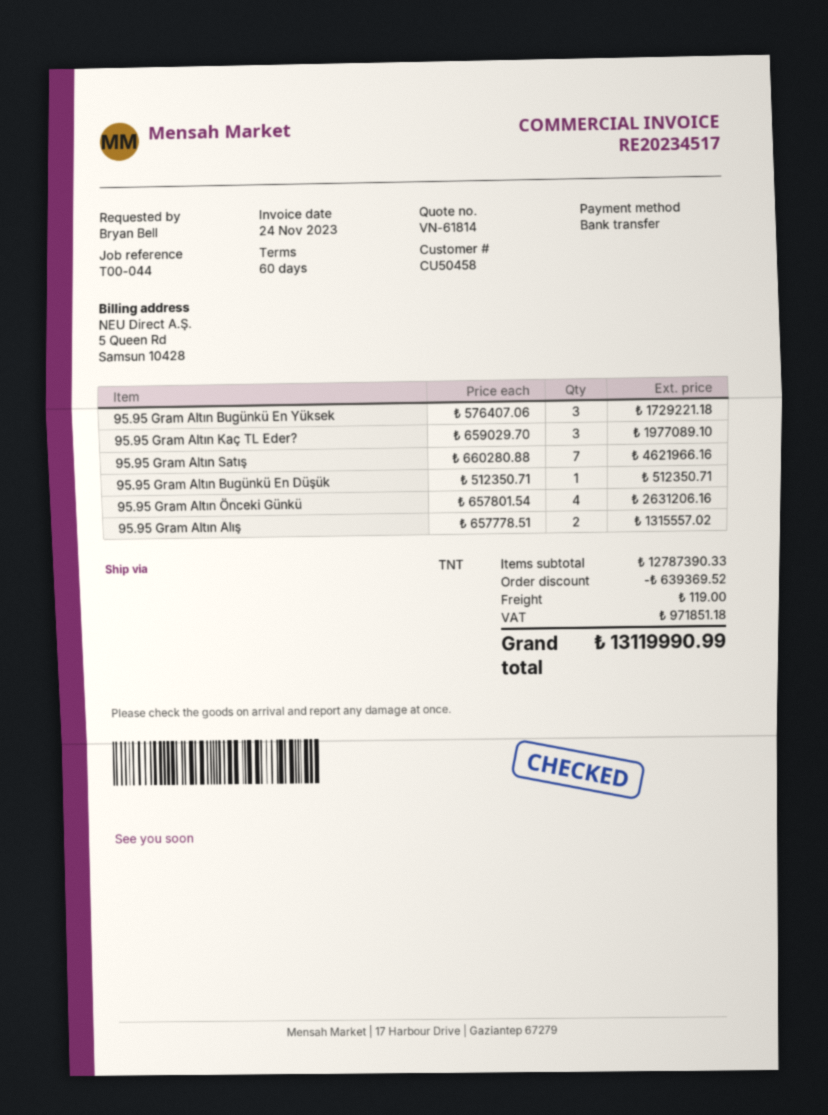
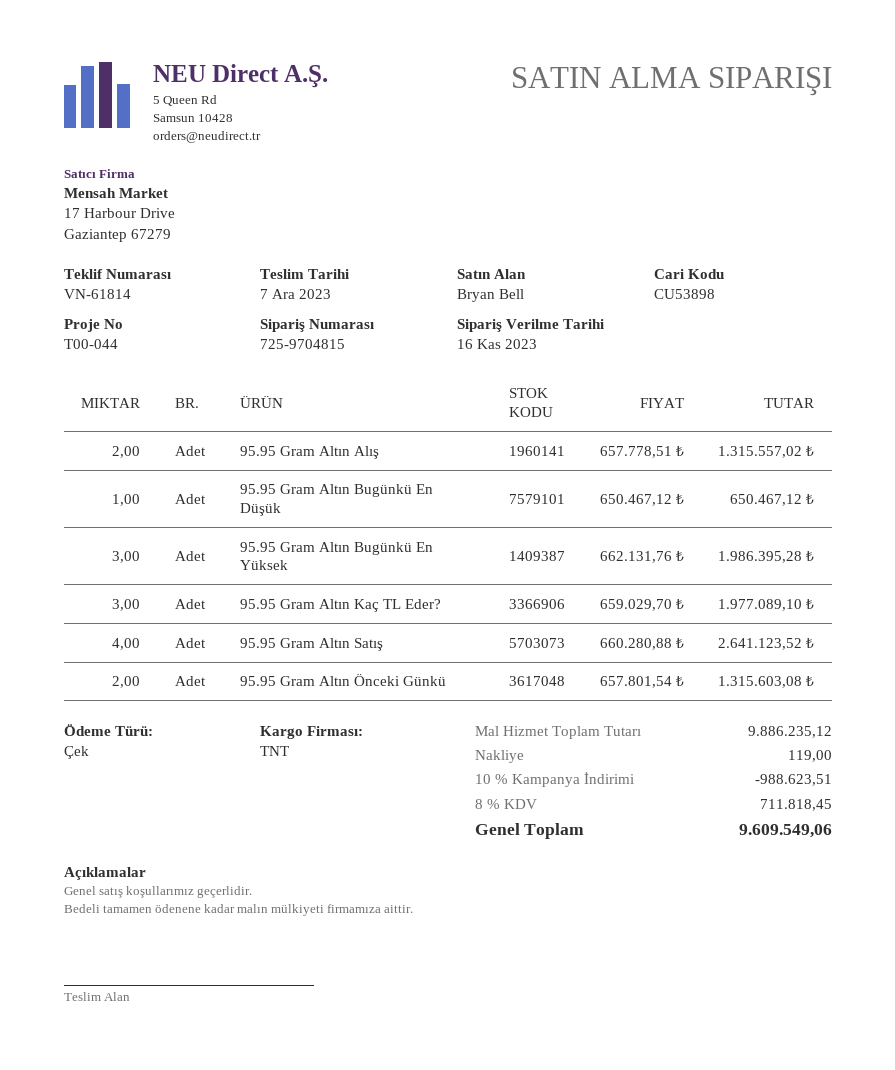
customer number: CU50458 -> CU53898
payment method: bank transfer -> cheque
95.95 Gram Altın Bugünkü En Yüksek: 3 x 576407.06 = 1729221.18 -> 3 x 662131.76 = 1986395.28
95.95 Gram Altın Satış: 7 x 660280.88 = 4621966.16 -> 4 x 660280.88 = 2641123.52
95.95 Gram Altın Bugünkü En Düşük: 1 x 512350.71 = 512350.71 -> 1 x 650467.12 = 650467.12
95.95 Gram Altın Önceki Günkü: 4 x 657801.54 = 2631206.16 -> 2 x 657801.54 = 1315603.08
subtotal: 12787390.33 -> 9886235.12
discount: 639369.52 -> 988623.51
tax: 971851.18 -> 711818.45
total: 13119990.99 -> 9609549.06

